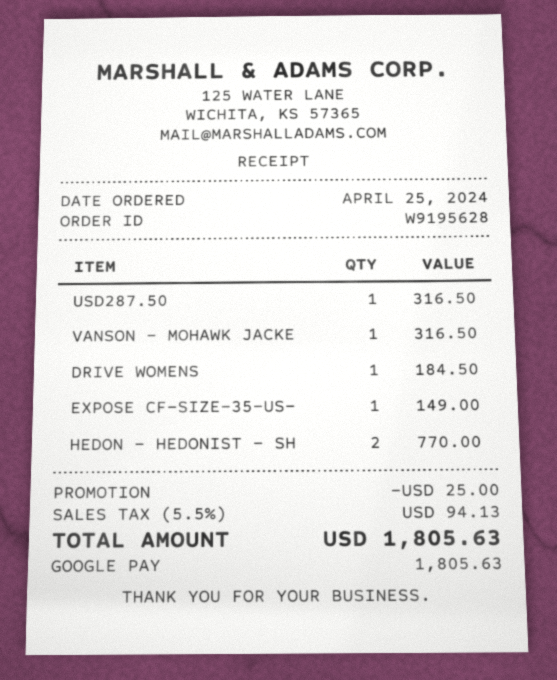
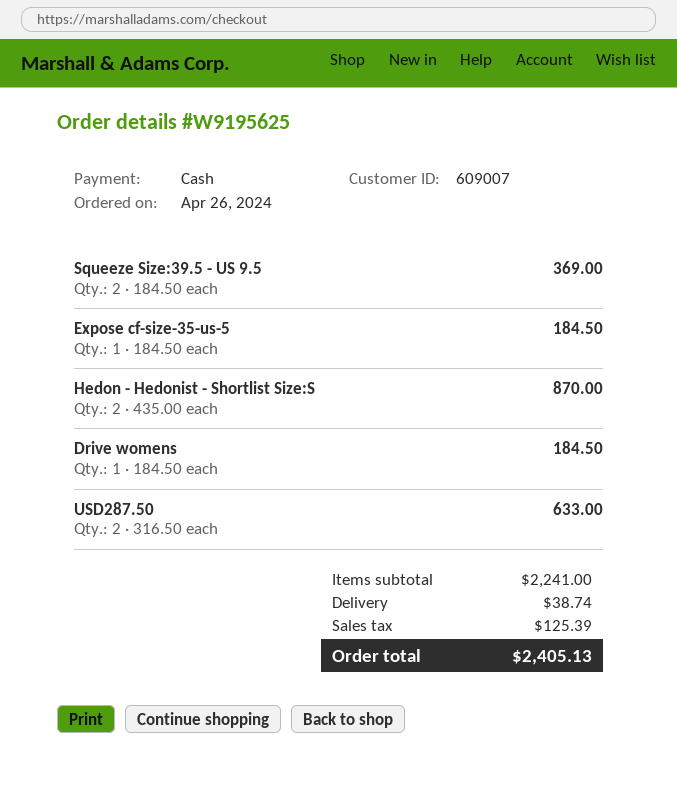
order number: W9195628 -> W9195625
order date: 2024-04-25 -> 2024-04-26
payment method: Google Pay -> cash
USD287.50: 1 for 316.50 -> 2 for 633.00
VANSON - MOHAWK JACKE: 1 for 316.50 -> none
EXPOSE CF-SIZE-35-US-: 1 for 149.00 -> 1 for 184.50
HEDON - HEDONIST - SH: 2 for 770.00 -> 2 for 870.00
Squeeze Size:39.5 - US 9.5: none -> 2 for 369.00
discount: 25.00 -> none
shipping: none -> 38.74
tax: 94.13 -> 125.39
total: 1805.63 -> 2405.13

